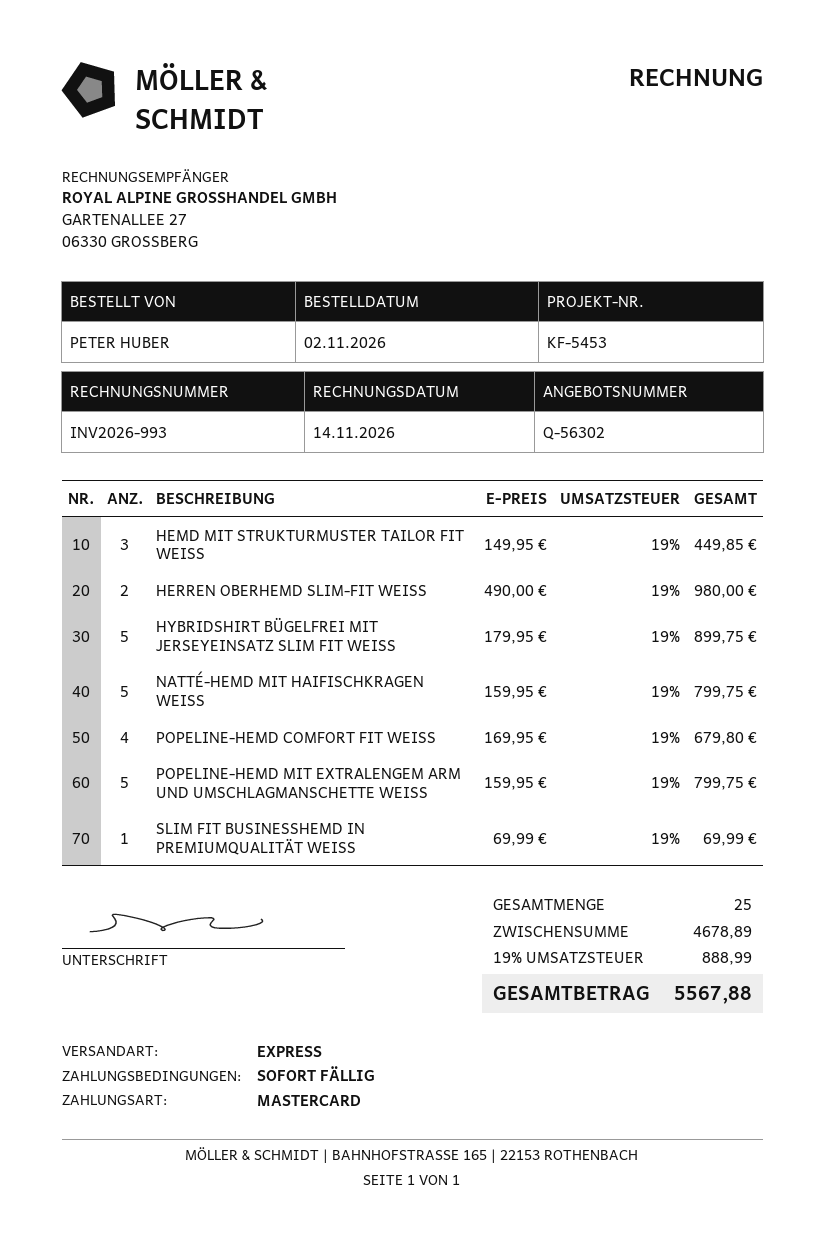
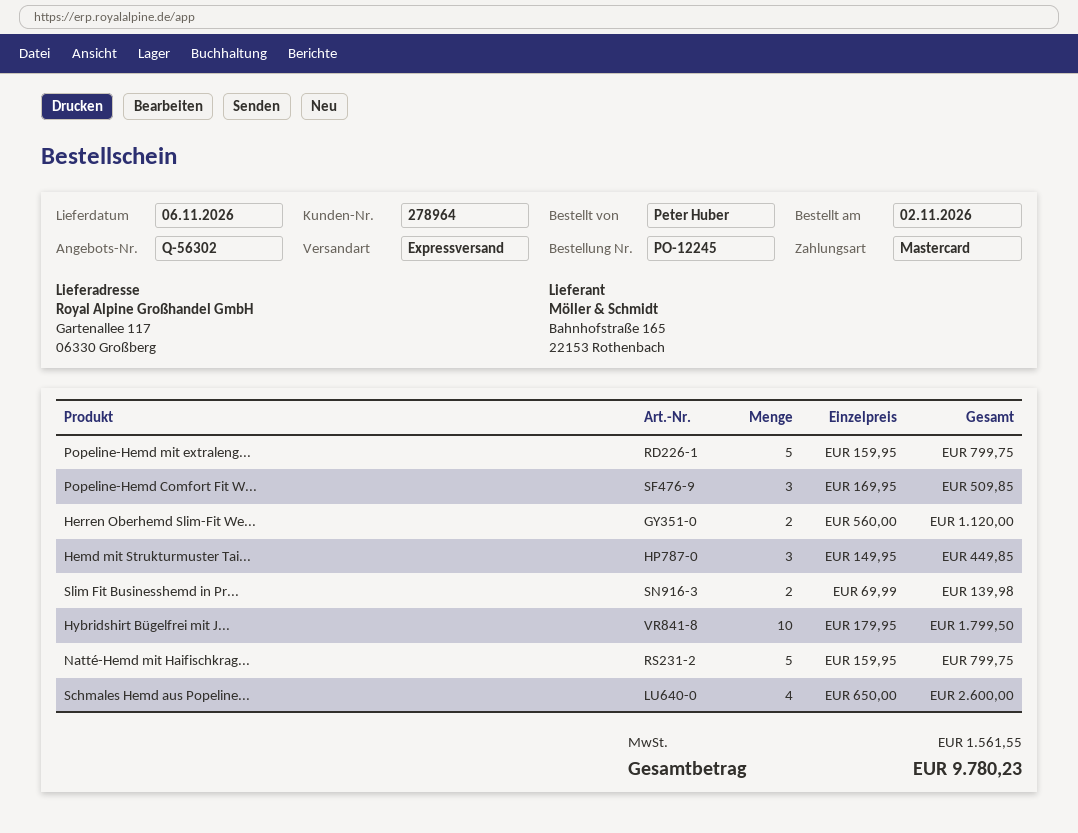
HERREN OBERHEMD SLIM-FIT WEISS: 2 x 490.00 = 980.00 -> 2 x 560.00 = 1120.00
HYBRIDSHIRT BÜGELFREI MIT JERSEYEINSATZ SLIM FIT WEISS: 5 x 179.95 = 899.75 -> 10 x 179.95 = 1799.50
POPELINE-HEMD COMFORT FIT WEISS: 4 x 169.95 = 679.80 -> 3 x 169.95 = 509.85
SLIM FIT BUSINESSHEMD IN PREMIUMQUALITÄT WEISS: 1 x 69.99 = 69.99 -> 2 x 69.99 = 139.98
Schmales Hemd aus Popeline...: none -> 4 x 650.00 = 2600.00
tax: 888.99 -> 1561.55
total: 5567.88 -> 9780.23

